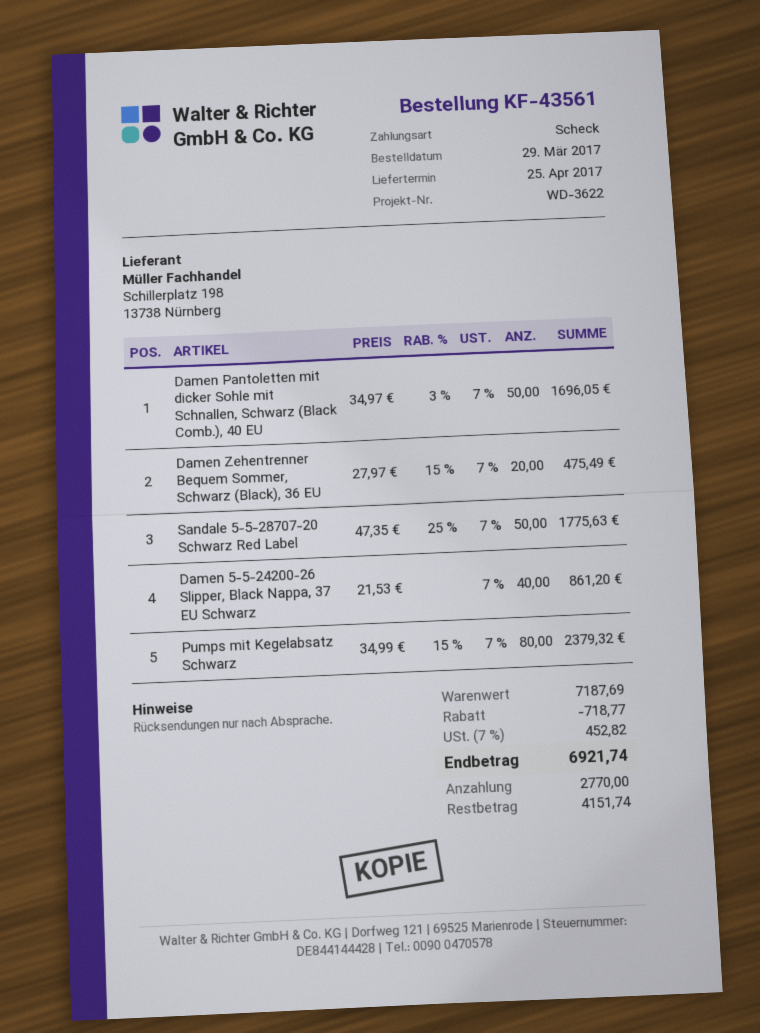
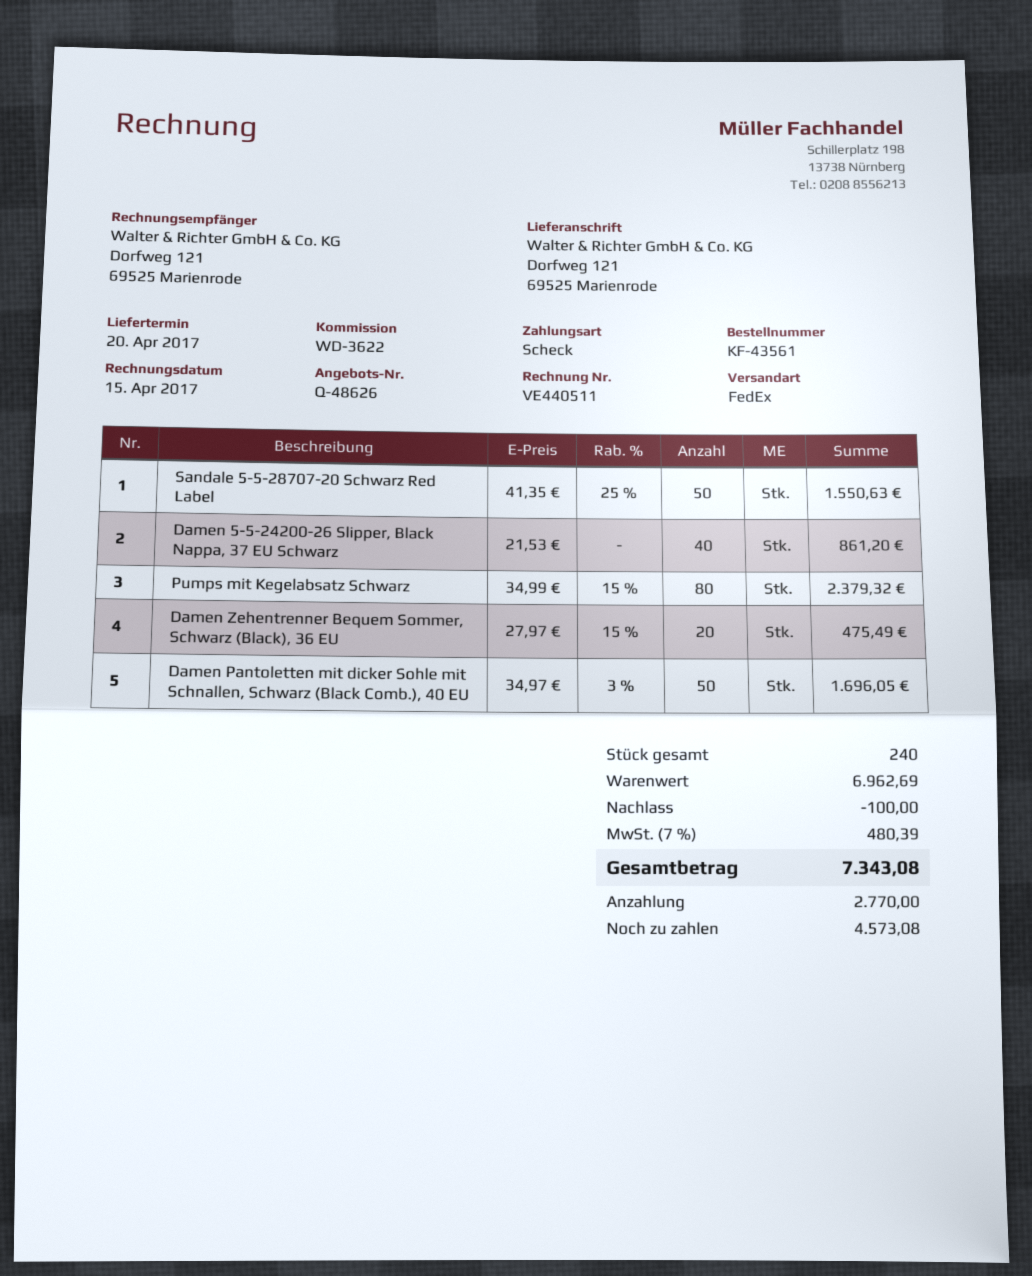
delivery date: 2017-04-25 -> 2017-04-20
Sandale 5-5-28707-20 Schwarz Red Label: 50 x 47.35 - 25% = 1775.63 -> 50 x 41.35 - 25% = 1550.63
subtotal: 7187.69 -> 6962.69
discount: 718.77 -> 100.00
tax: 7% = 452.82 -> 7% = 480.39
total: 6921.74 -> 7343.08
balance: 4151.74 -> 4573.08

